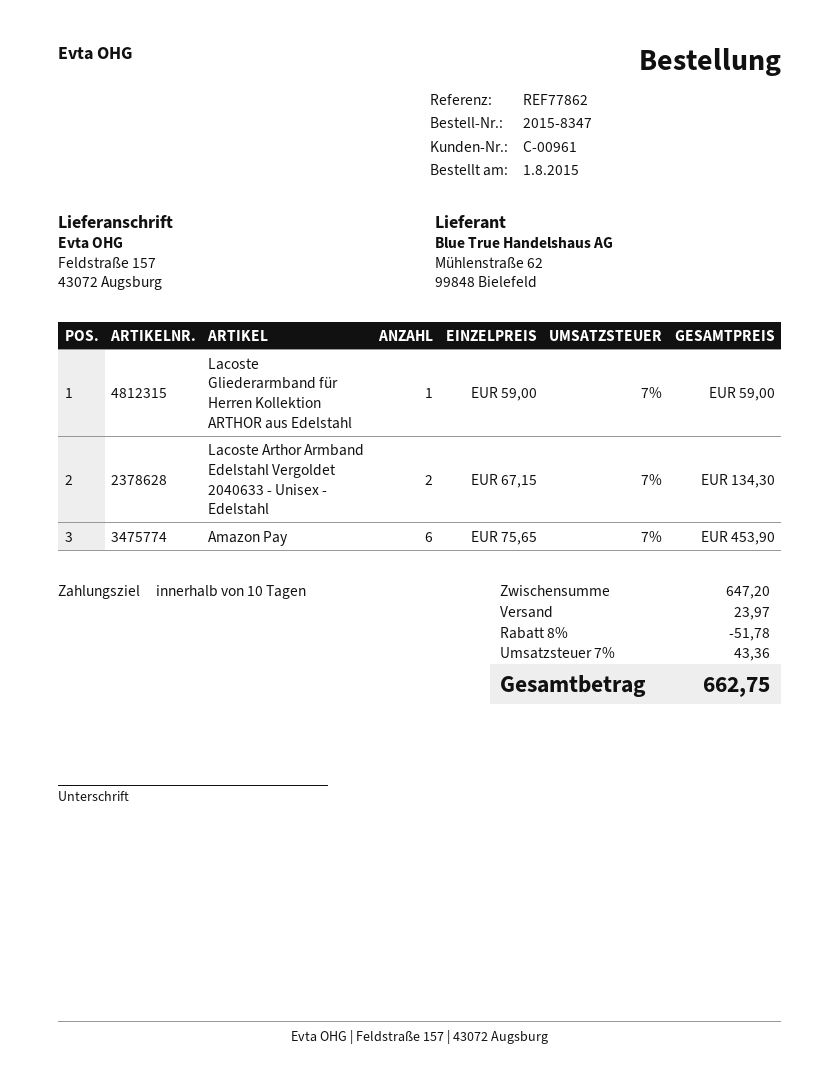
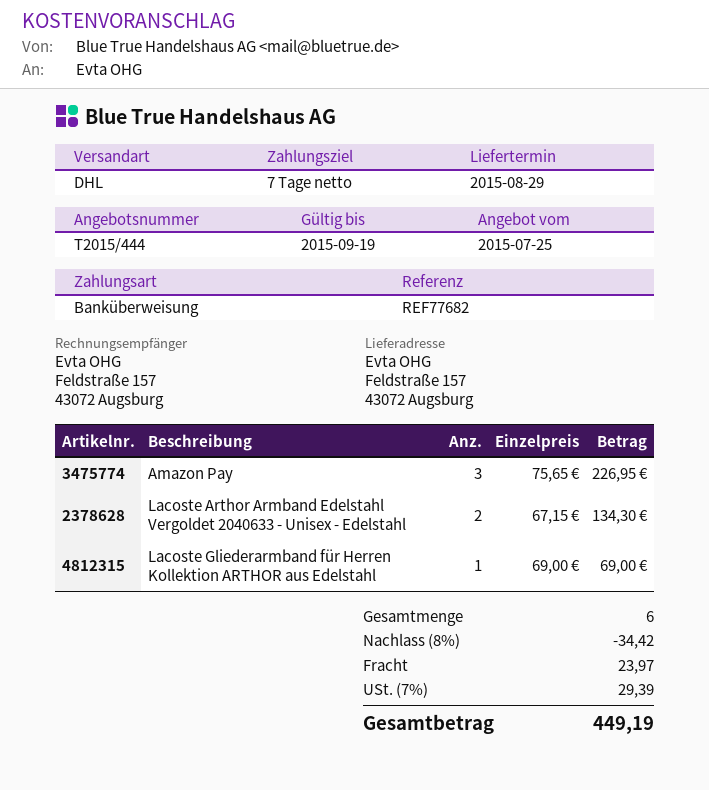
payment terms: 10 days -> 7 days
reference: REF77862 -> REF77682
Lacoste Gliederarmband für Herren Kollektion ARTHOR aus Edelstahl: 1 x 59.00 = 59.00 -> 1 x 69.00 = 69.00
Amazon Pay: 6 x 75.65 = 453.90 -> 3 x 75.65 = 226.95
discount: 8% = 51.78 -> 8% = 34.42
tax: 7% = 43.36 -> 7% = 29.39
total: 662.75 -> 449.19

